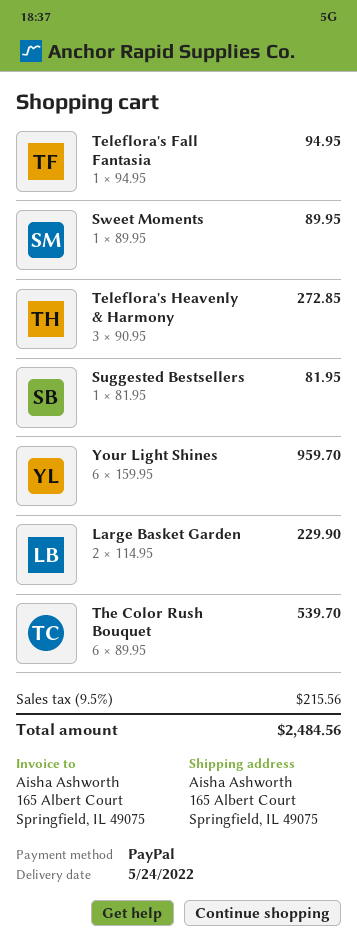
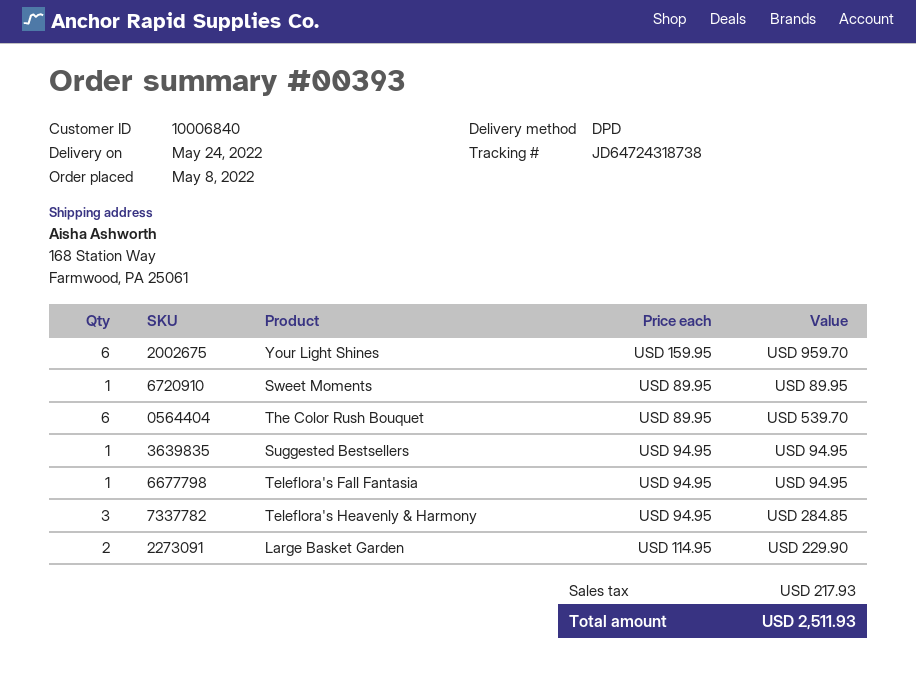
ship to: 165 Albert Court, Springfield, IL 49075 -> 168 Station Way, Farmwood, PA 25061
Teleflora's Heavenly & Harmony: 3 x 90.95 = 272.85 -> 3 x 94.95 = 284.85
Suggested Bestsellers: 1 x 81.95 = 81.95 -> 1 x 94.95 = 94.95
tax: 215.56 -> 217.93
total: 2484.56 -> 2511.93

